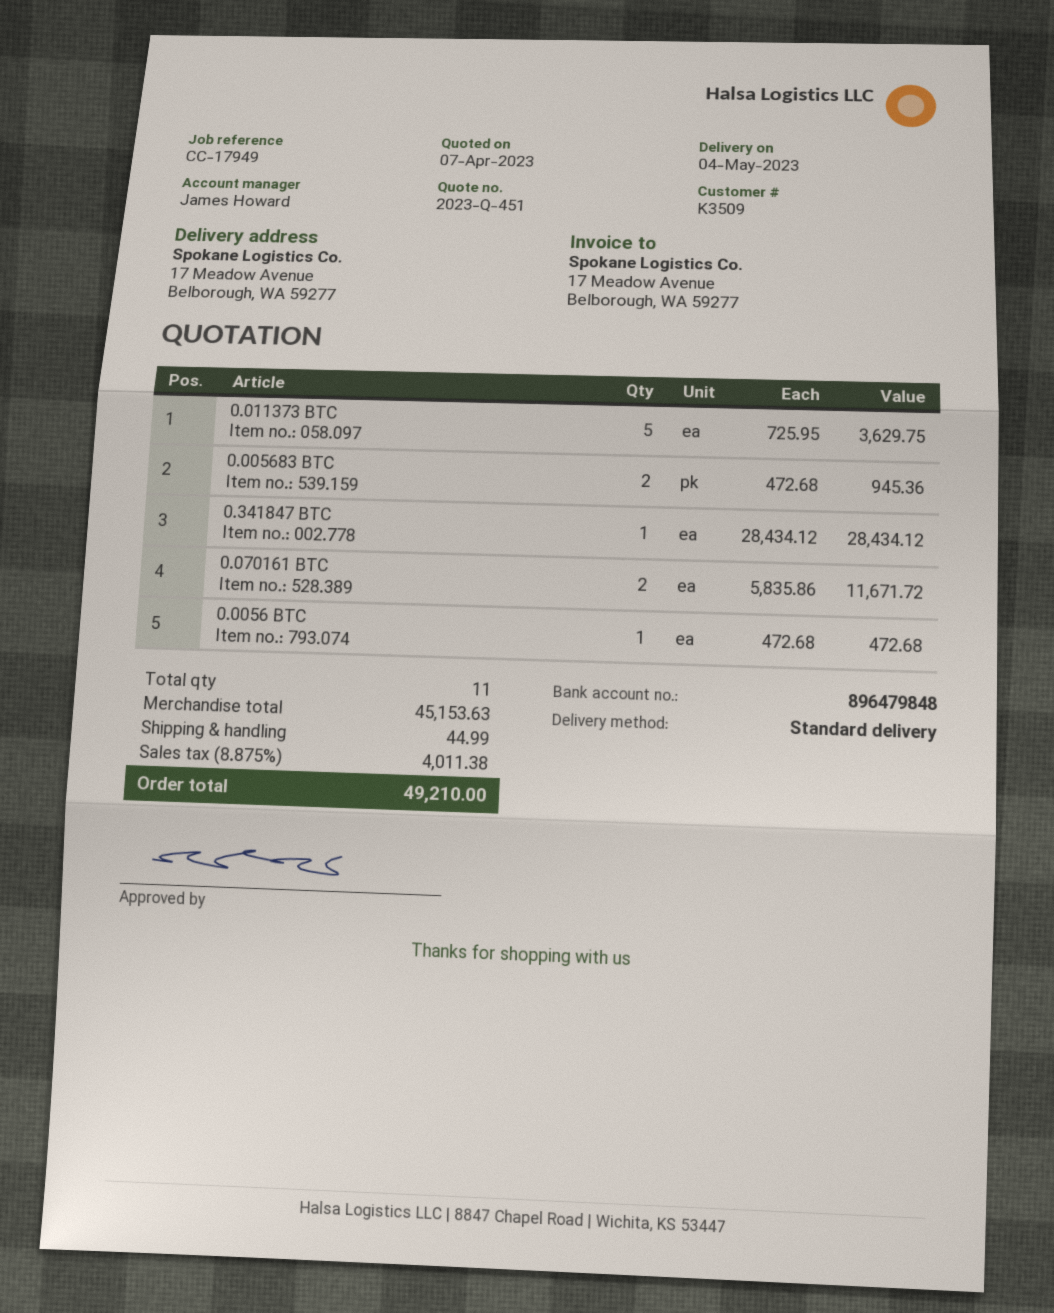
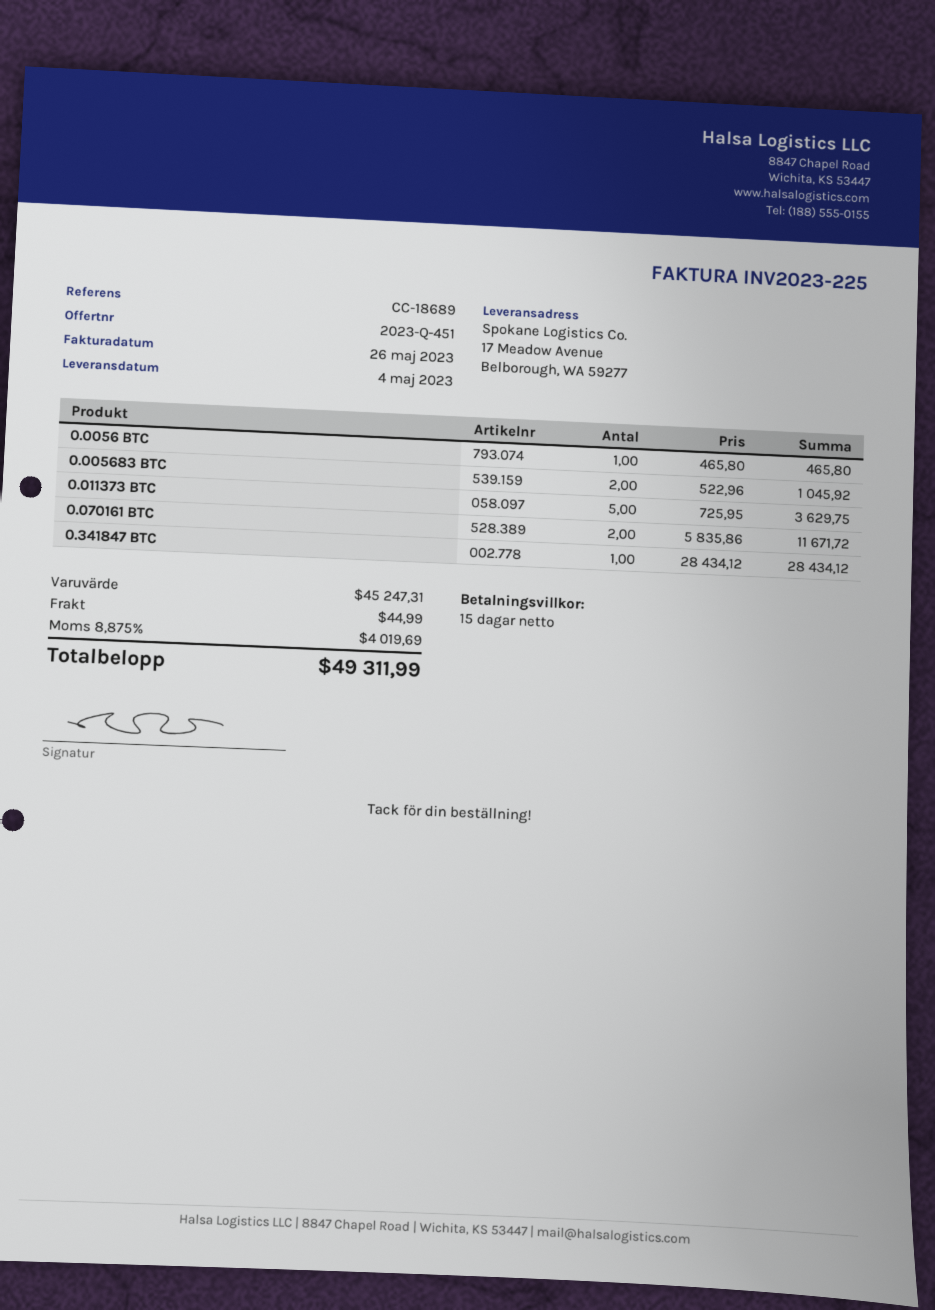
reference: CC-17949 -> CC-18689
0.005683 BTC: 2 x 472.68 = 945.36 -> 2 x 522.96 = 1045.92
0.0056 BTC: 1 x 472.68 = 472.68 -> 1 x 465.80 = 465.80
subtotal: 45153.63 -> 45247.31
tax: 8.875% = 4011.38 -> 8.875% = 4019.69
total: 49210.00 -> 49311.99

